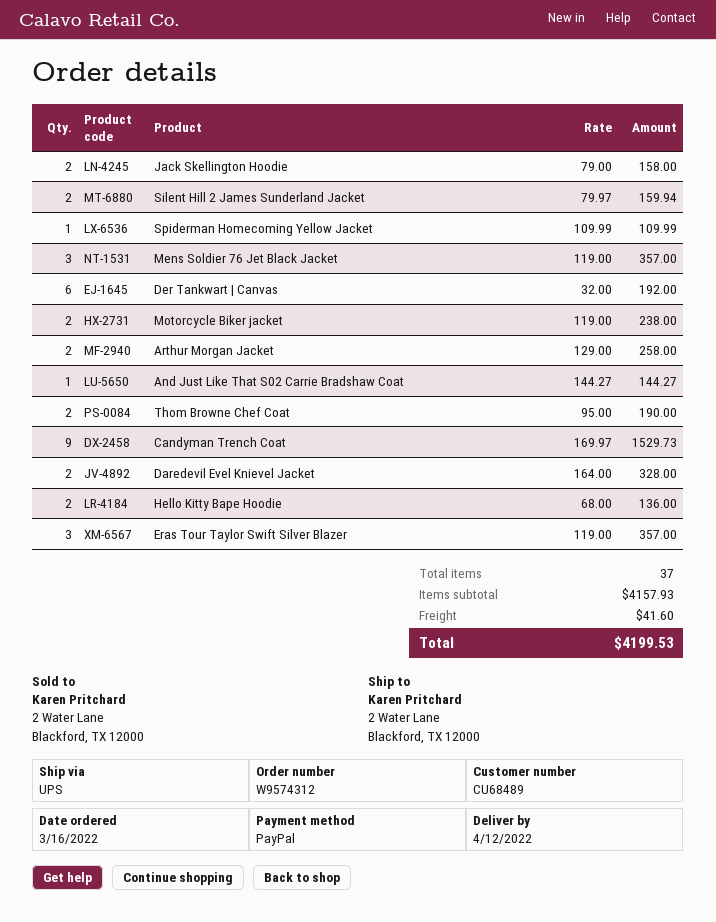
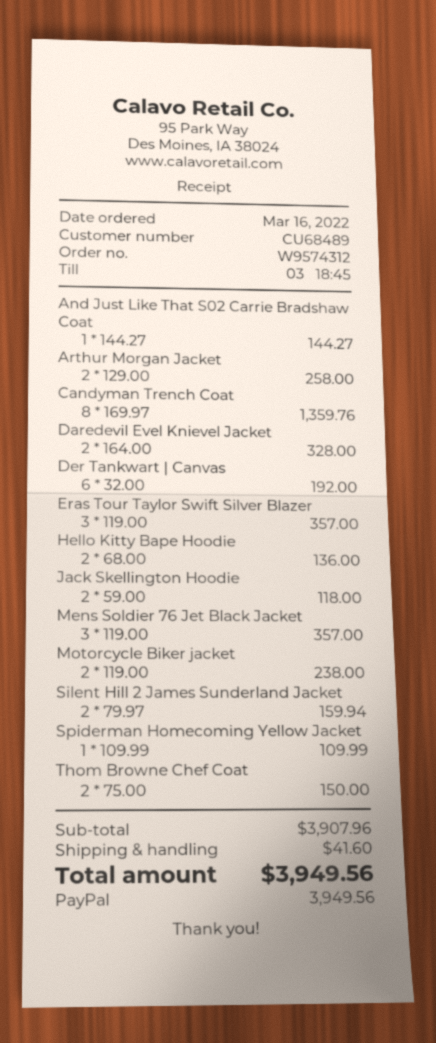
Jack Skellington Hoodie: 2 x 79.00 = 158.00 -> 2 x 59.00 = 118.00
Thom Browne Chef Coat: 2 x 95.00 = 190.00 -> 2 x 75.00 = 150.00
Candyman Trench Coat: 9 x 169.97 = 1529.73 -> 8 x 169.97 = 1359.76
subtotal: 4157.93 -> 3907.96
total: 4199.53 -> 3949.56

